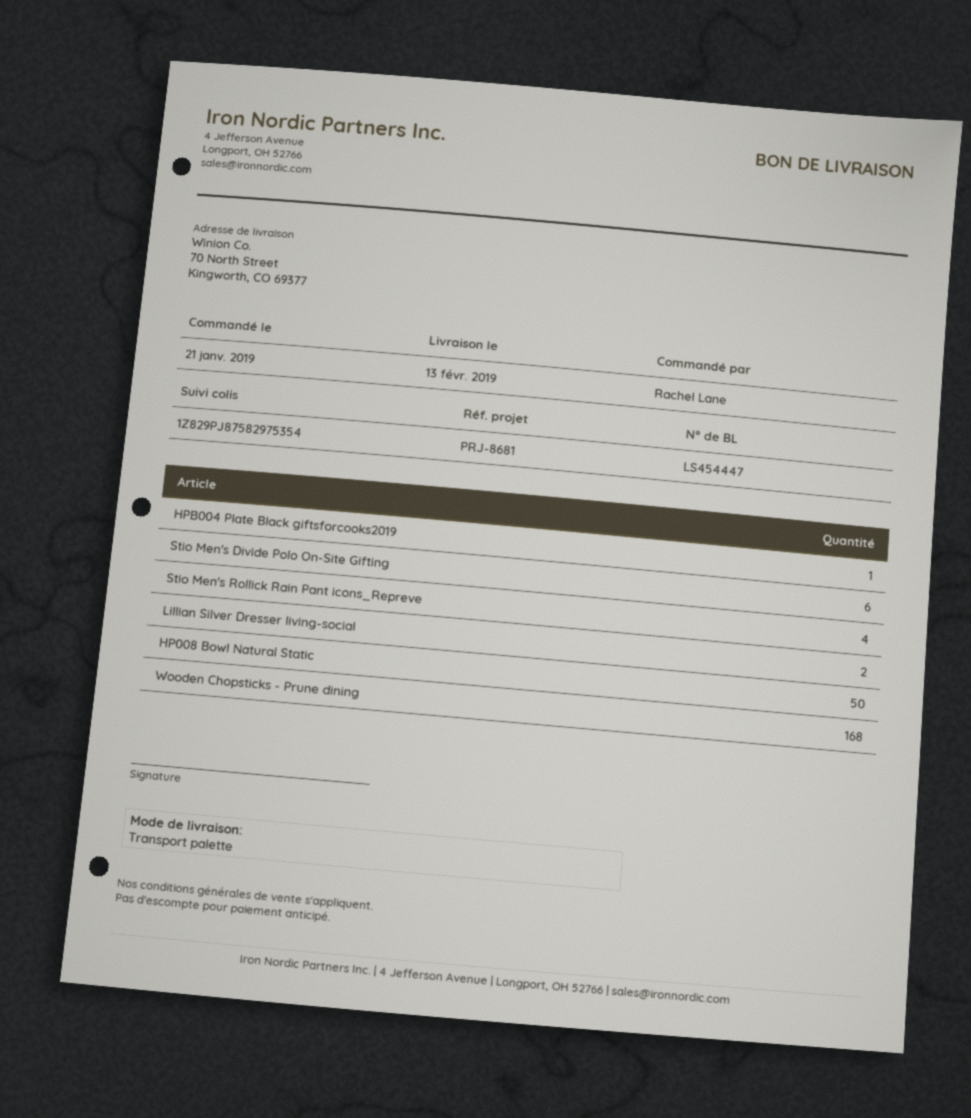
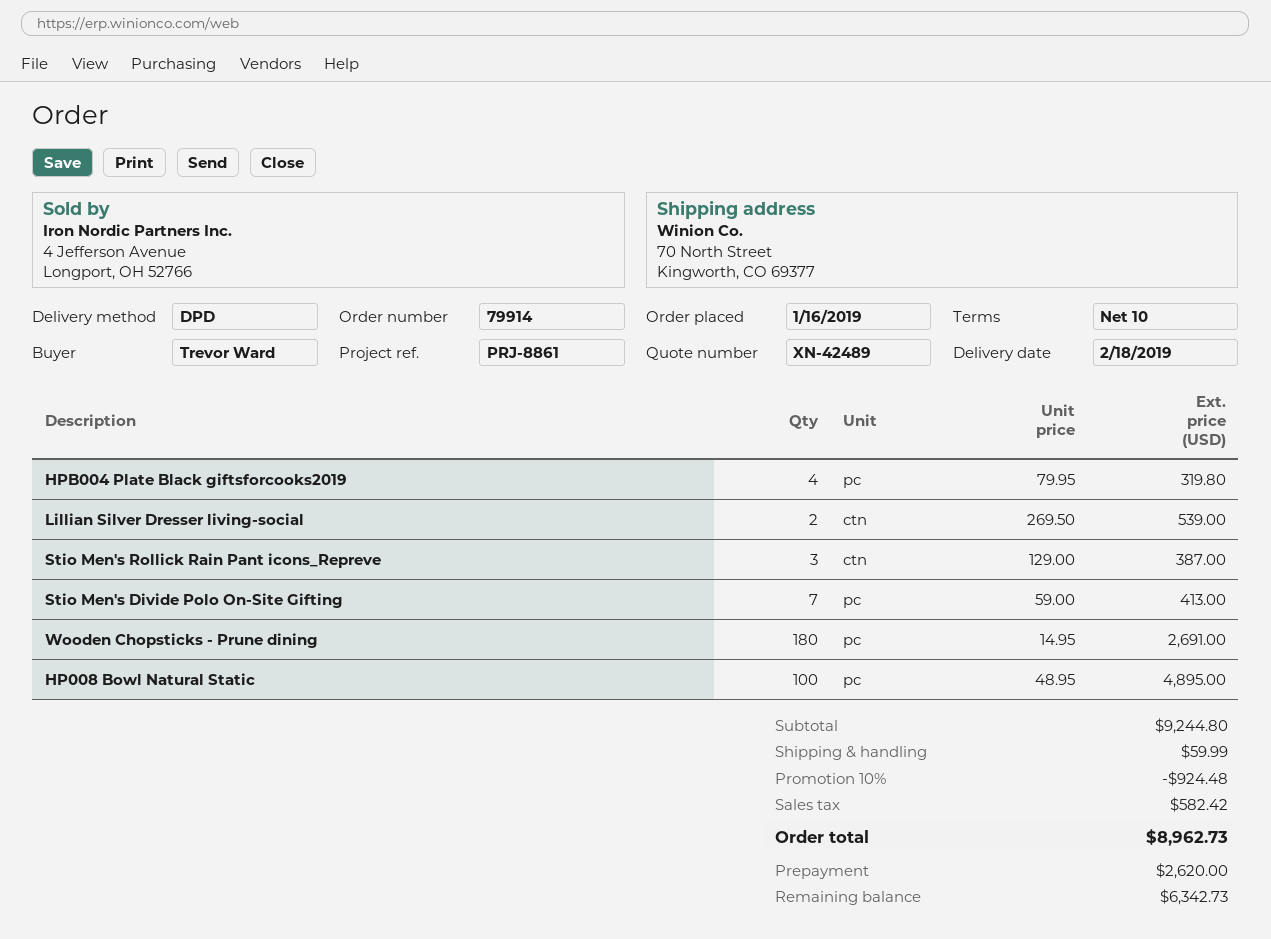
order date: 2019-01-21 -> 2019-01-16
delivery date: 2019-02-13 -> 2019-02-18
reference: PRJ-8681 -> PRJ-8861
ordered by: Rachel Lane -> Trevor Ward
shipping method: pallet freight -> DPD
HPB004 Plate Black giftsforcooks2019: 1 -> 4
Stio Men's Divide Polo On-Site Gifting: 6 -> 7
Stio Men's Rollick Rain Pant icons_Repreve: 4 -> 3
HP008 Bowl Natural Static: 50 -> 100
Wooden Chopsticks - Prune dining: 168 -> 180

